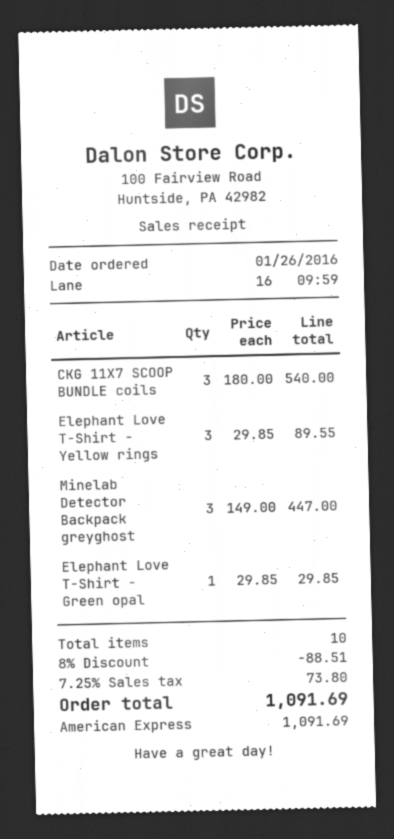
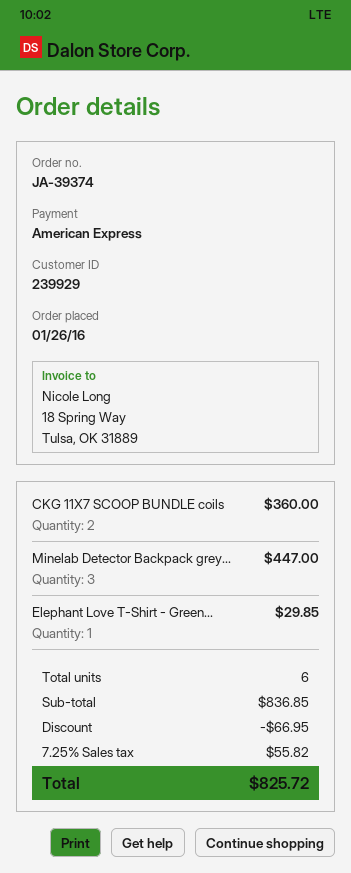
CKG 11X7 SCOOP BUNDLE coils: 3 for 540.00 -> 2 for 360.00
Elephant Love T-Shirt - Yellow rings: 3 for 89.55 -> none
total quantity: 10 -> 6
discount: 88.51 -> 66.95
tax: 7.25% = 73.80 -> 7.25% = 55.82
total: 1091.69 -> 825.72

